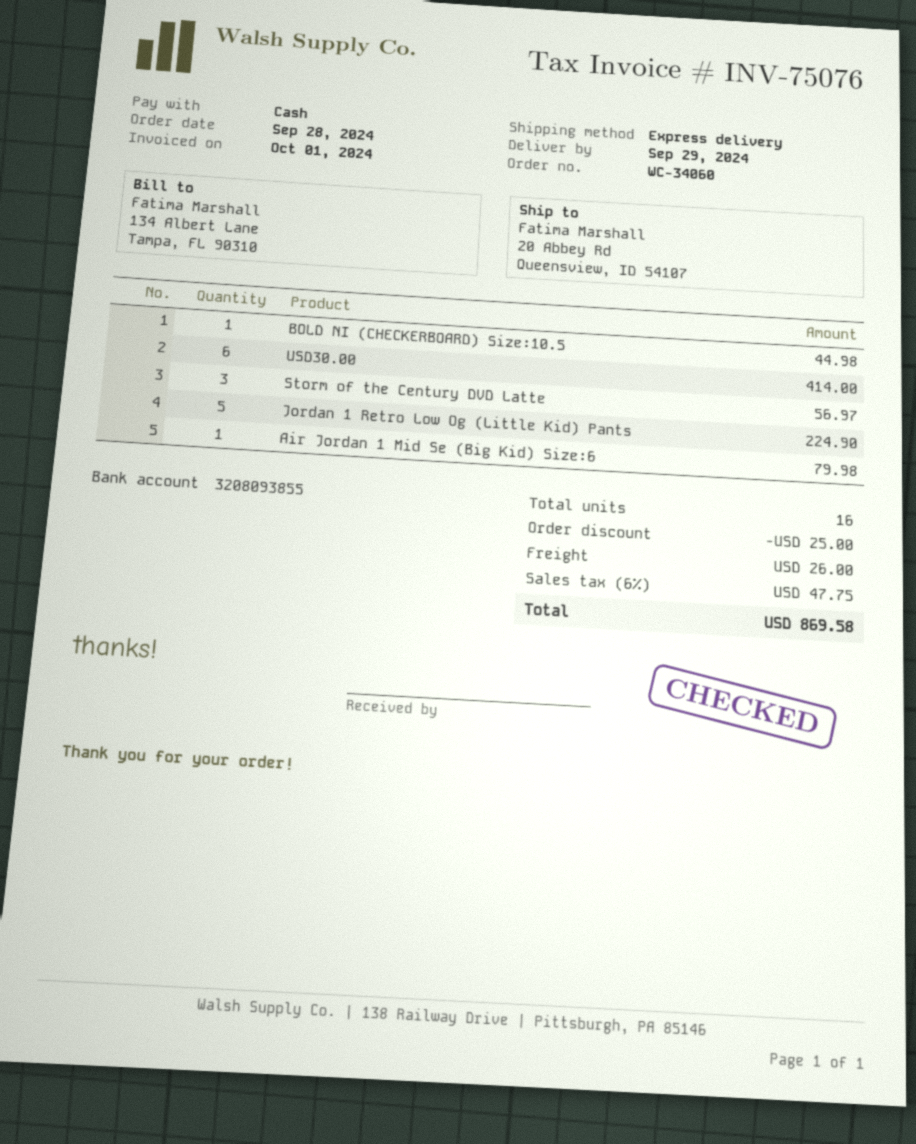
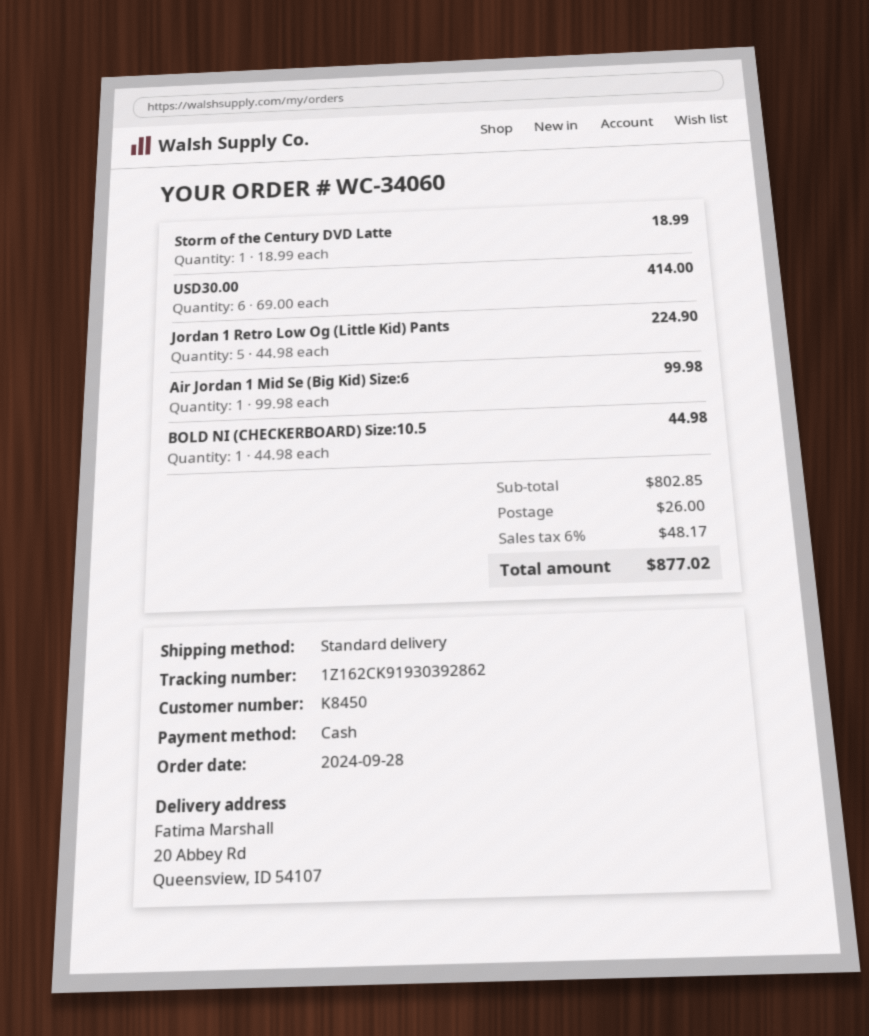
shipping method: express -> standard
Storm of the Century DVD Latte: 3 for 56.97 -> 1 for 18.99
Air Jordan 1 Mid Se (Big Kid) Size:6: 1 for 79.98 -> 1 for 99.98
discount: 25.00 -> none
tax: 6% = 47.75 -> 6% = 48.17
total: 869.58 -> 877.02

